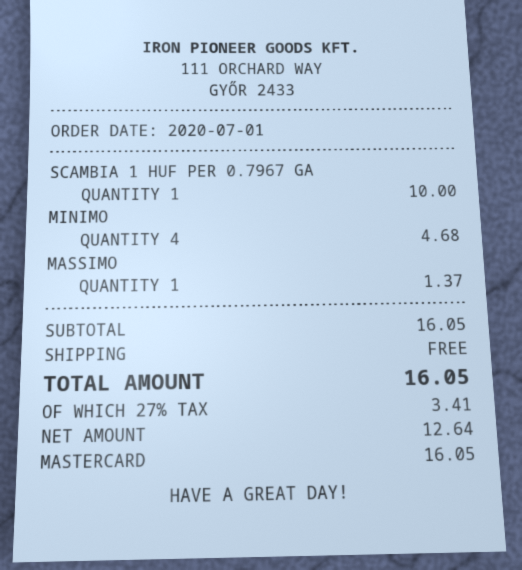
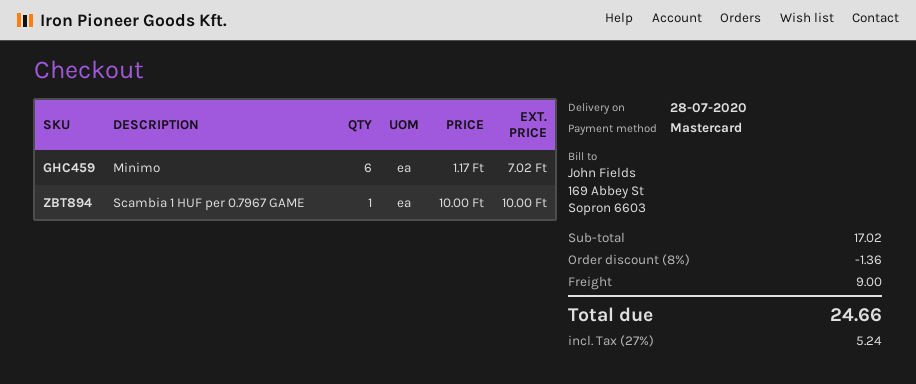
MINIMO: 4 for 4.68 -> 6 for 7.02
MASSIMO: 1 for 1.37 -> none
subtotal: 16.05 -> 17.02
discount: none -> 8% = 1.36
shipping: 0.00 -> 9.00
tax: 27% = 3.41 -> 27% = 5.24
total: 16.05 -> 24.66

